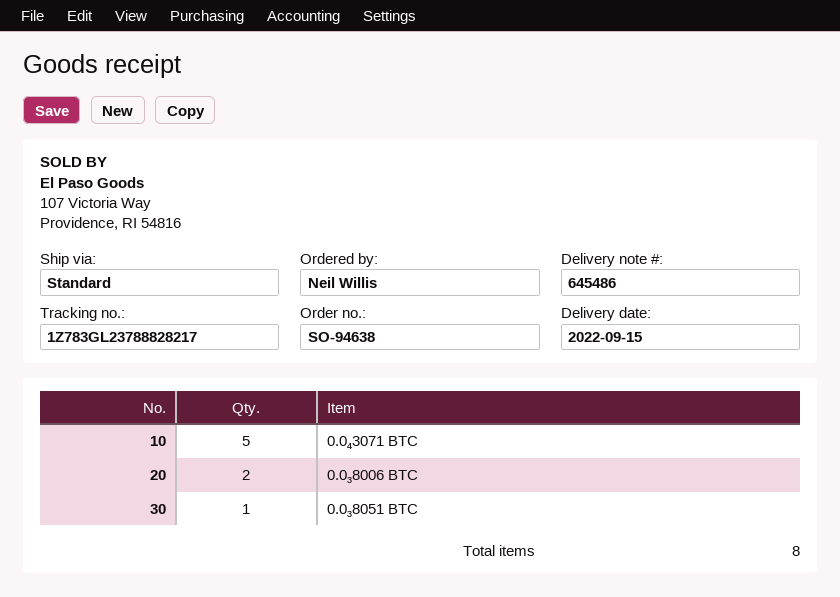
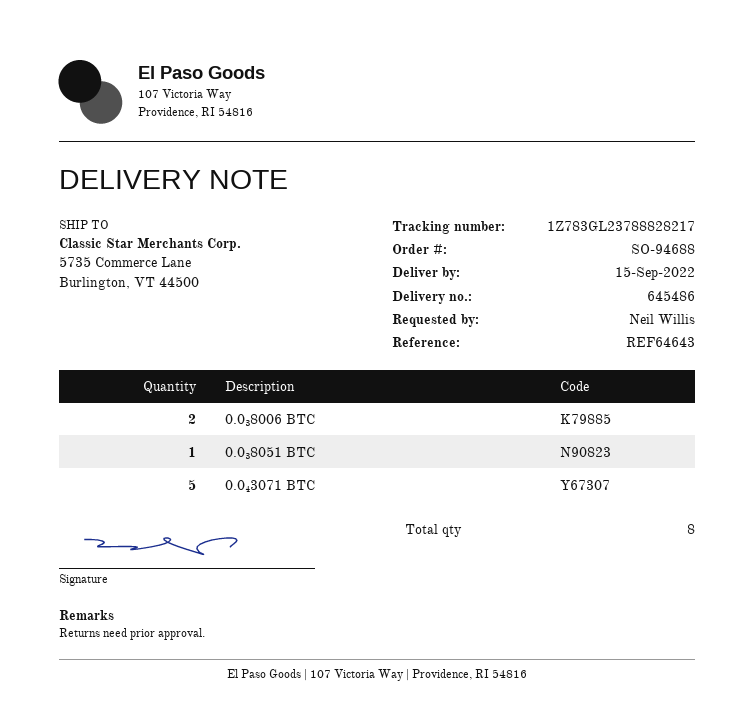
order number: SO-94638 -> SO-94688

